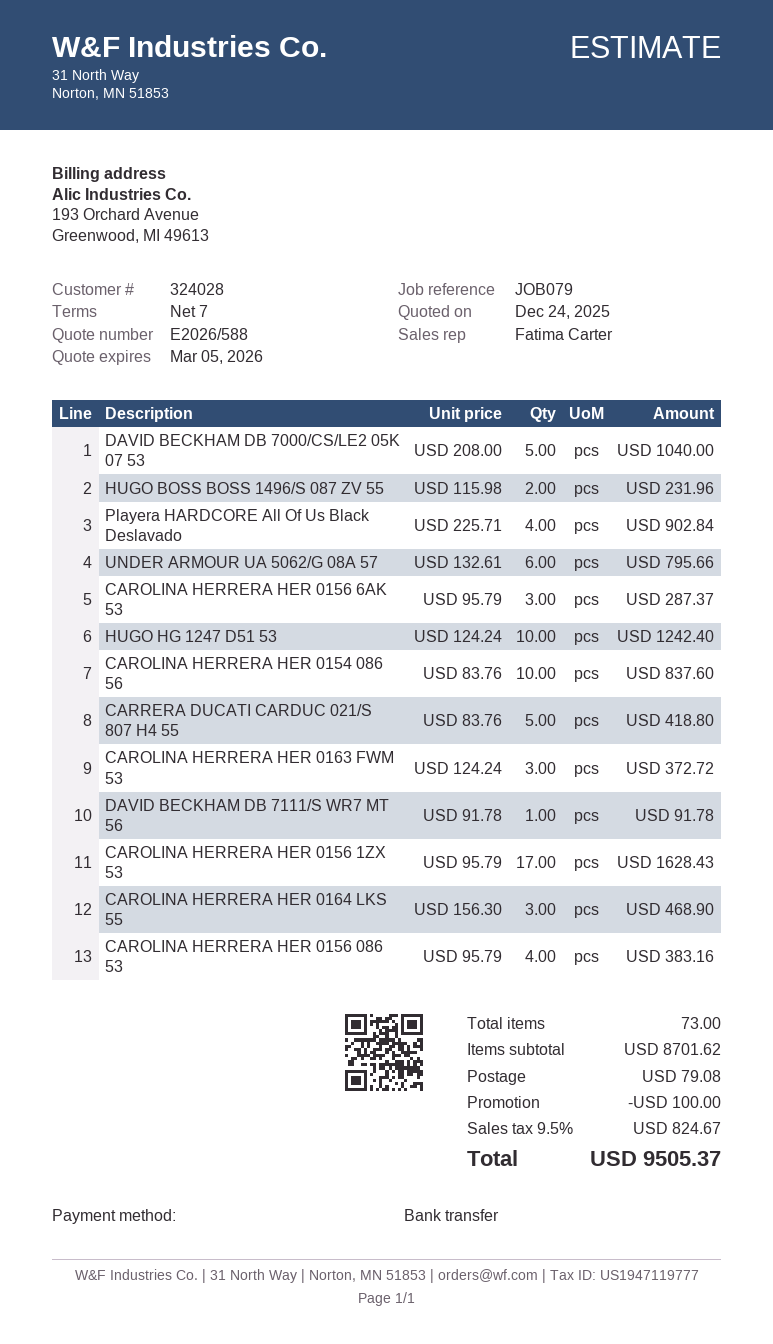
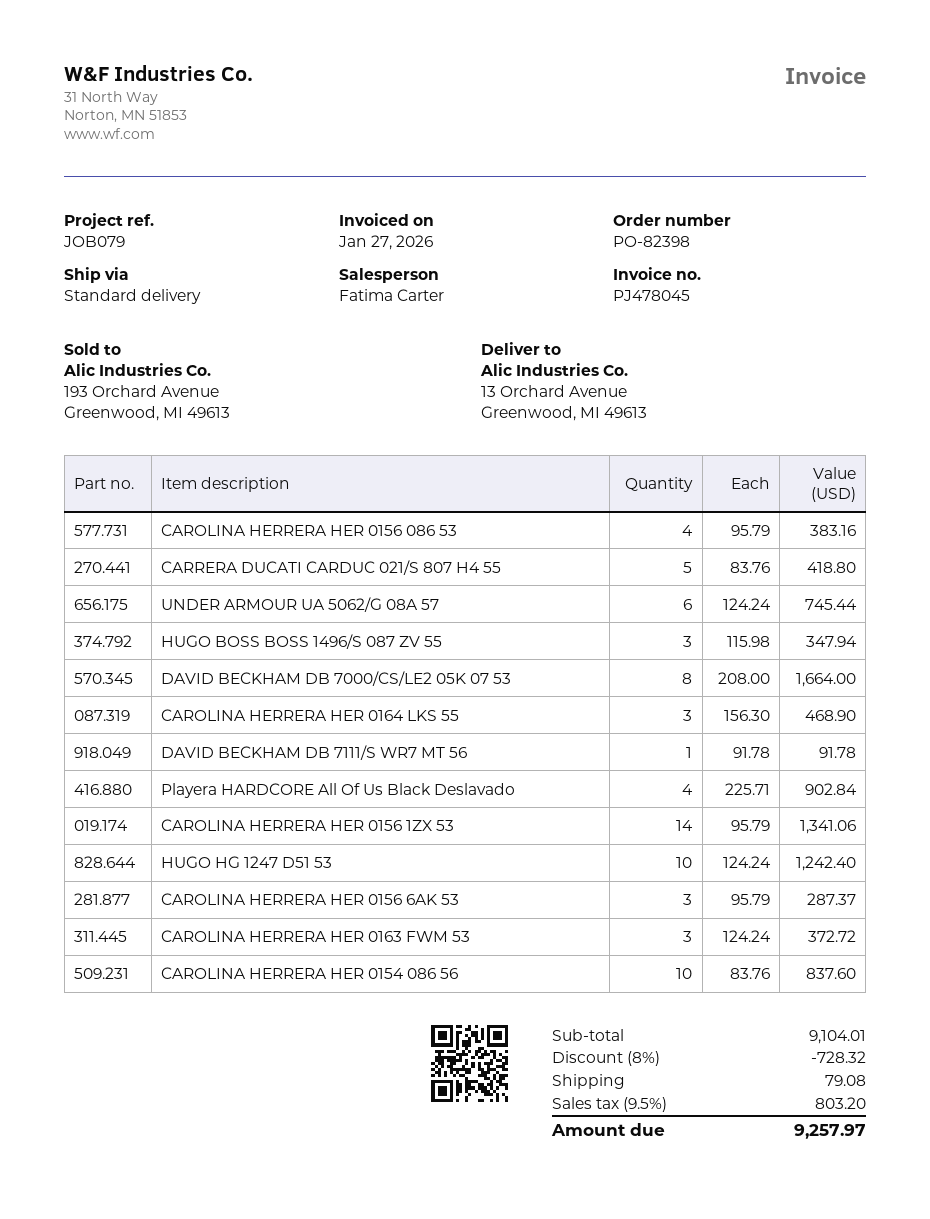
DAVID BECKHAM DB 7000/CS/LE2 05K 07 53: 5 x 208.00 = 1040.00 -> 8 x 208.00 = 1664.00
HUGO BOSS BOSS 1496/S 087 ZV 55: 2 x 115.98 = 231.96 -> 3 x 115.98 = 347.94
UNDER ARMOUR UA 5062/G 08A 57: 6 x 132.61 = 795.66 -> 6 x 124.24 = 745.44
CAROLINA HERRERA HER 0156 1ZX 53: 17 x 95.79 = 1628.43 -> 14 x 95.79 = 1341.06
subtotal: 8701.62 -> 9104.01
discount: 100.00 -> 728.32
tax: 9.5% = 824.67 -> 9.5% = 803.20
total: 9505.37 -> 9257.97

